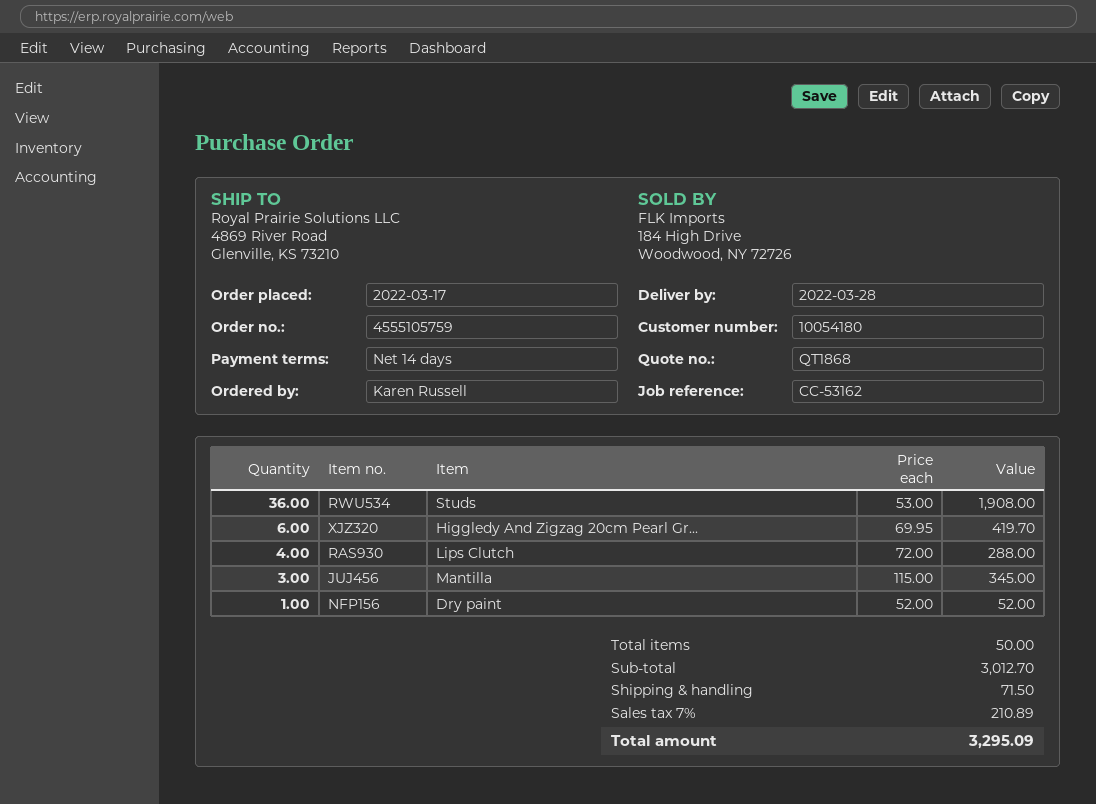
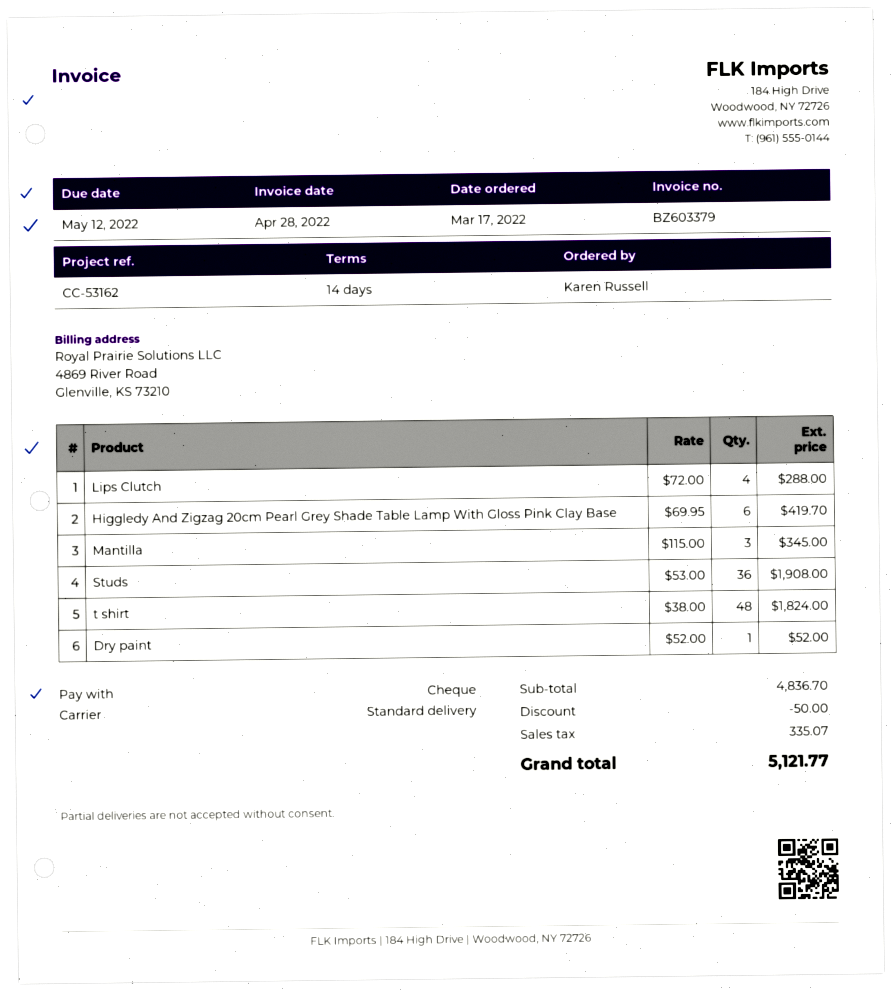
t shirt: none -> 48 x 38.00 = 1824.00
subtotal: 3012.70 -> 4836.70
discount: none -> 50.00
shipping: 71.50 -> none
tax: 210.89 -> 335.07
total: 3295.09 -> 5121.77

